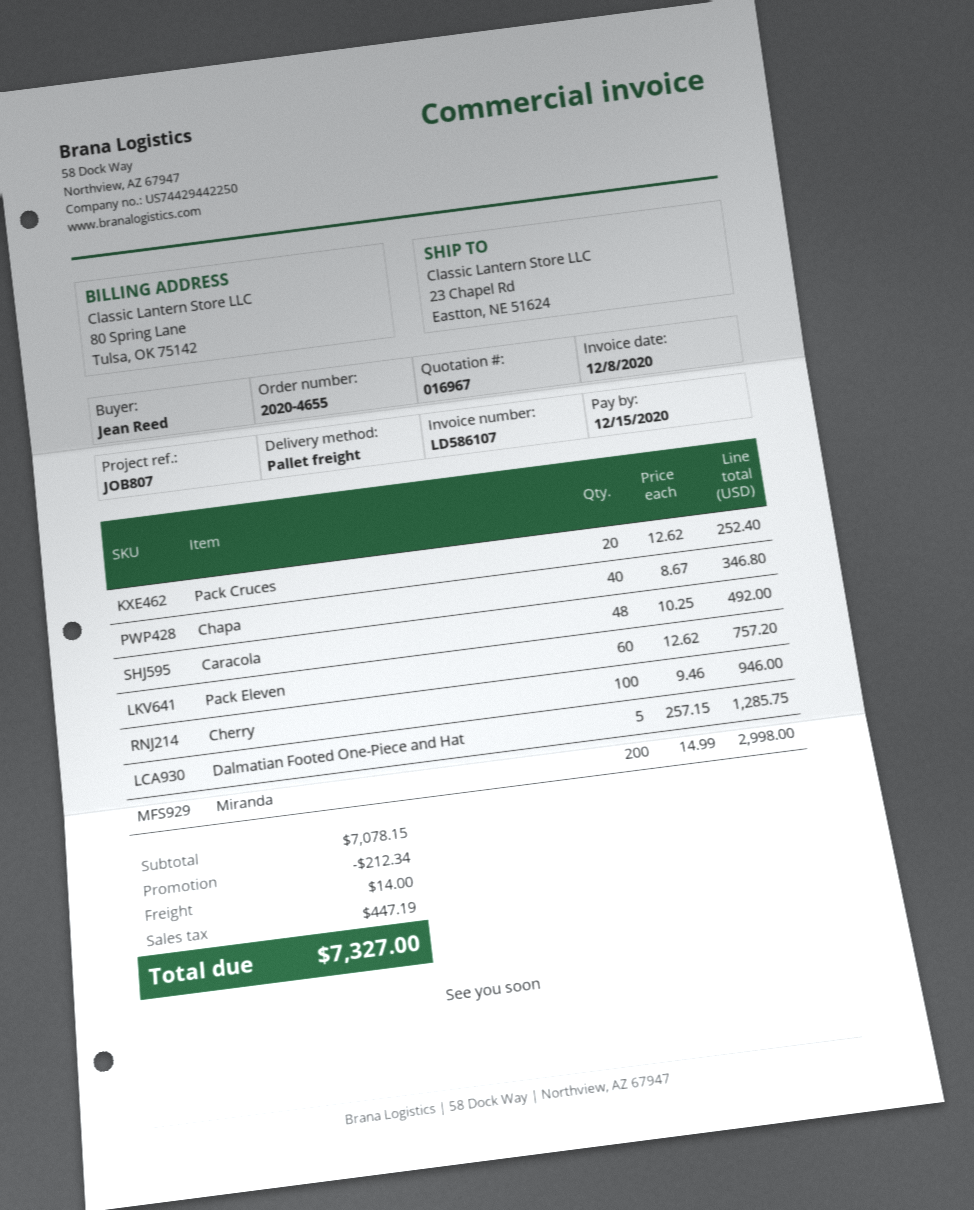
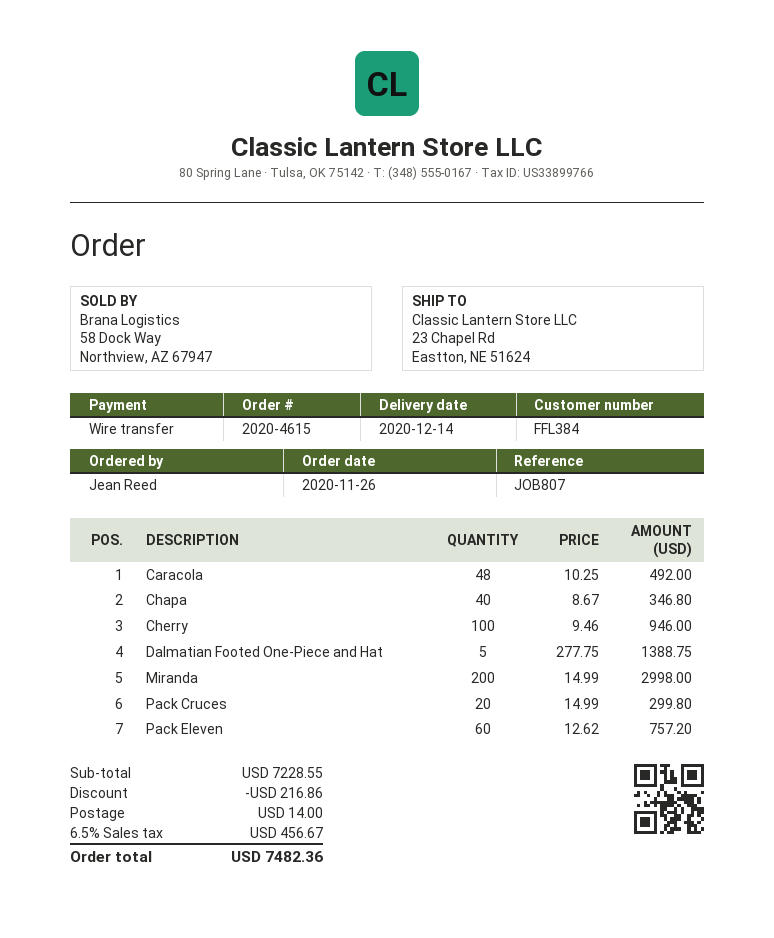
order number: 2020-4655 -> 2020-4615
Pack Cruces: 20 x 12.62 = 252.40 -> 20 x 14.99 = 299.80
Dalmatian Footed One-Piece and Hat: 5 x 257.15 = 1285.75 -> 5 x 277.75 = 1388.75
subtotal: 7078.15 -> 7228.55
discount: 212.34 -> 216.86
tax: 447.19 -> 456.67
total: 7327.00 -> 7482.36

